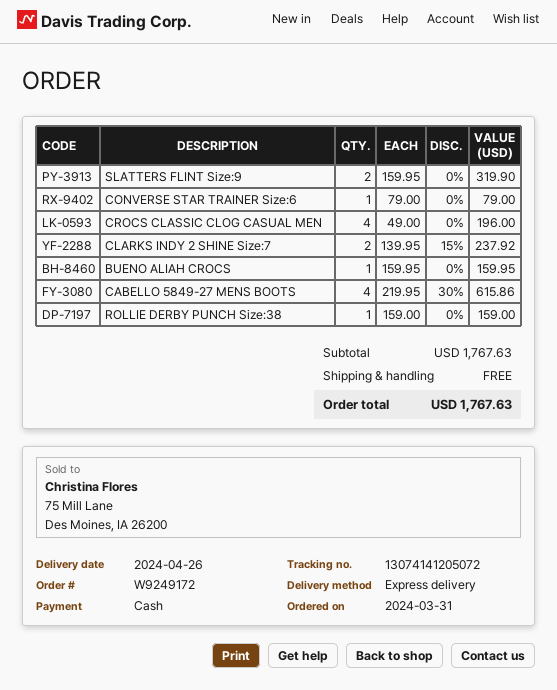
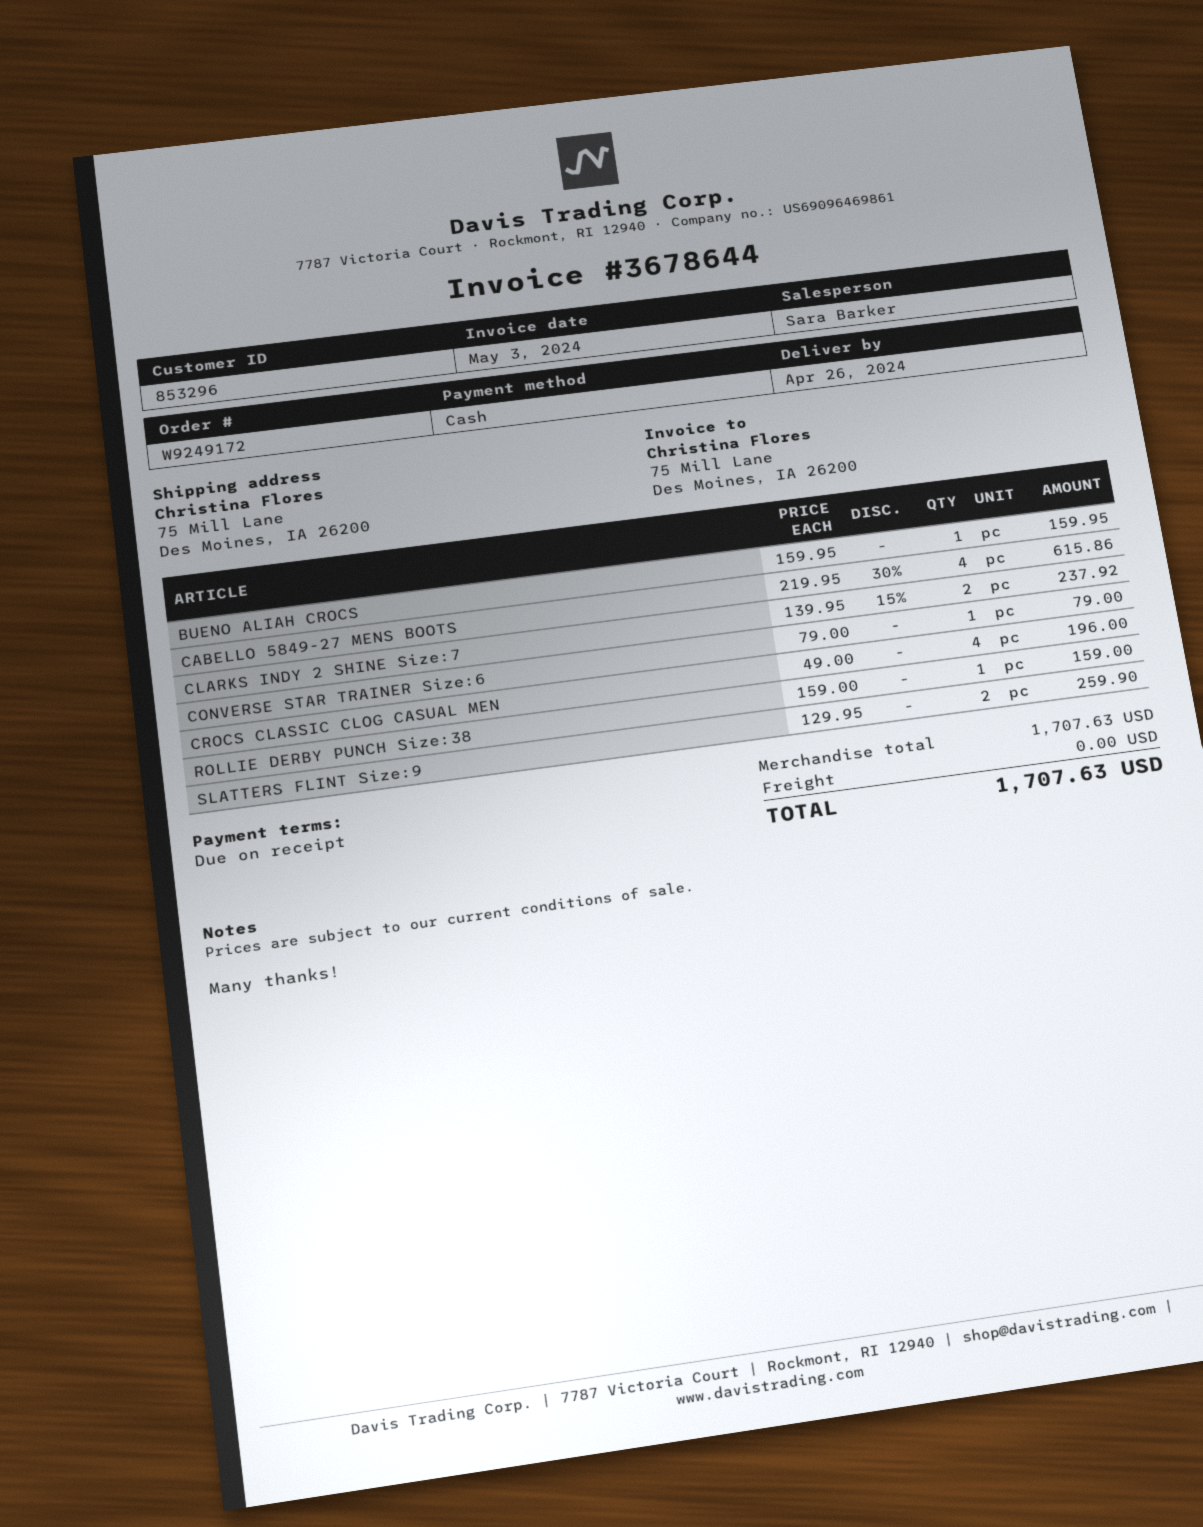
SLATTERS FLINT Size:9: 2 x 159.95 = 319.90 -> 2 x 129.95 = 259.90
subtotal: 1767.63 -> 1707.63
total: 1767.63 -> 1707.63

